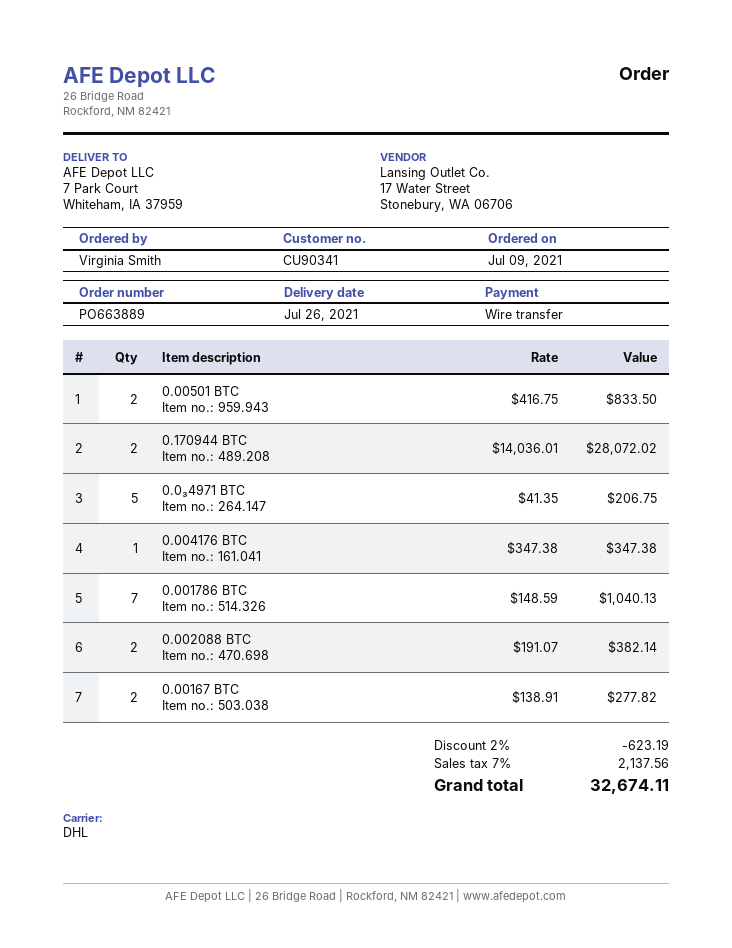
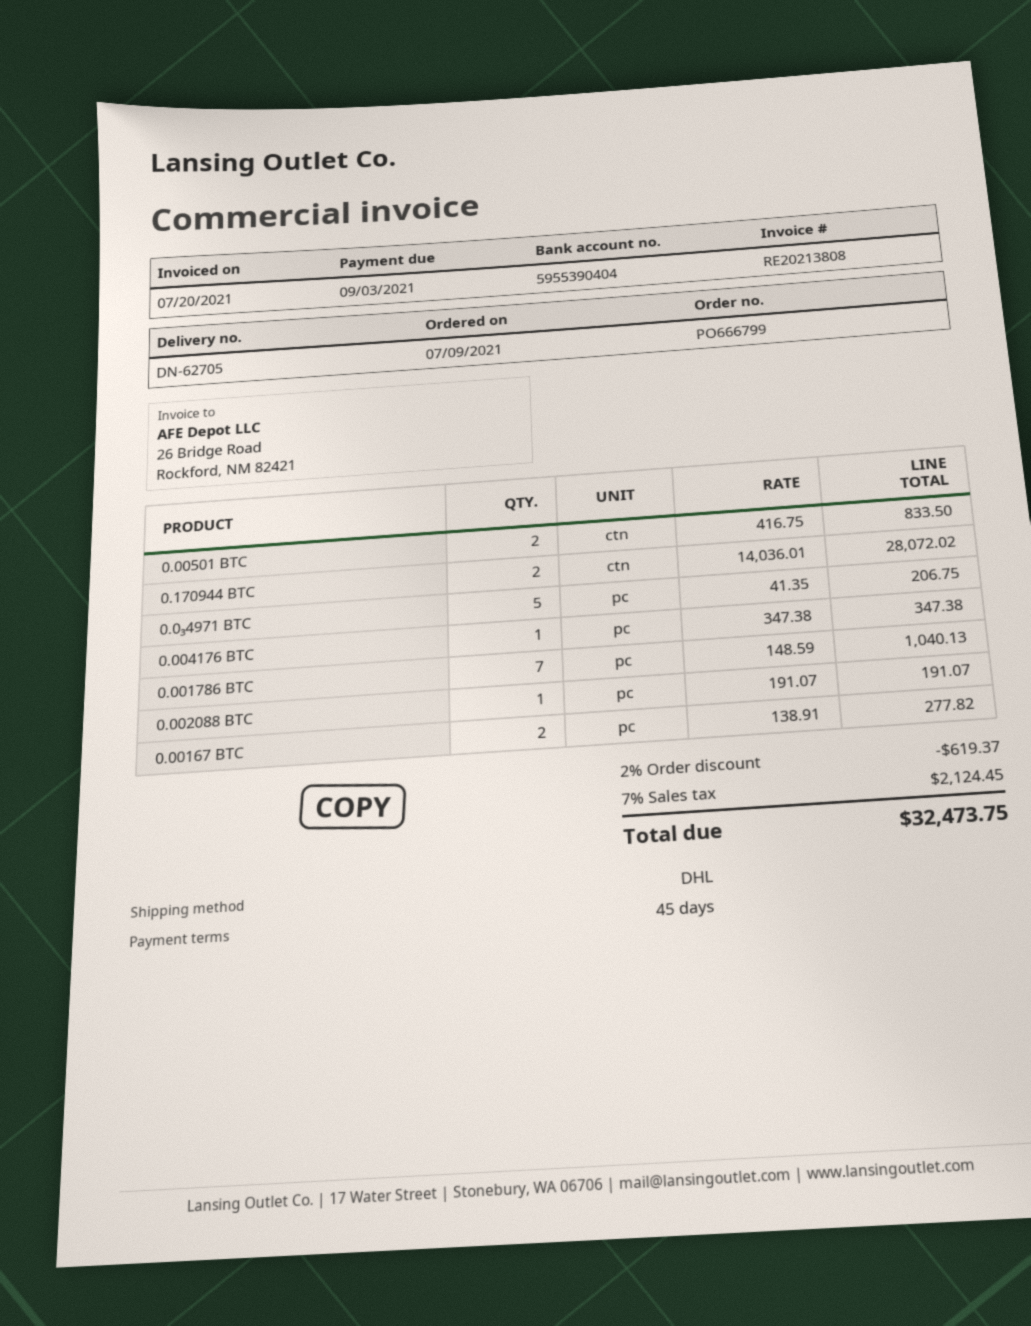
order number: PO663889 -> PO666799
0.002088 BTC: 2 x 191.07 = 382.14 -> 1 x 191.07 = 191.07
discount: 2% = 623.19 -> 2% = 619.37
tax: 7% = 2137.56 -> 7% = 2124.45
total: 32674.11 -> 32473.75

